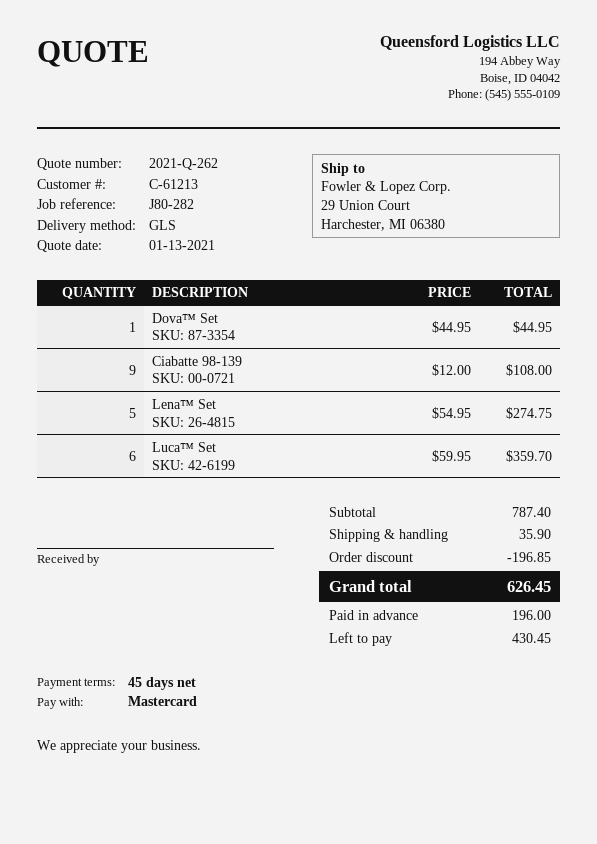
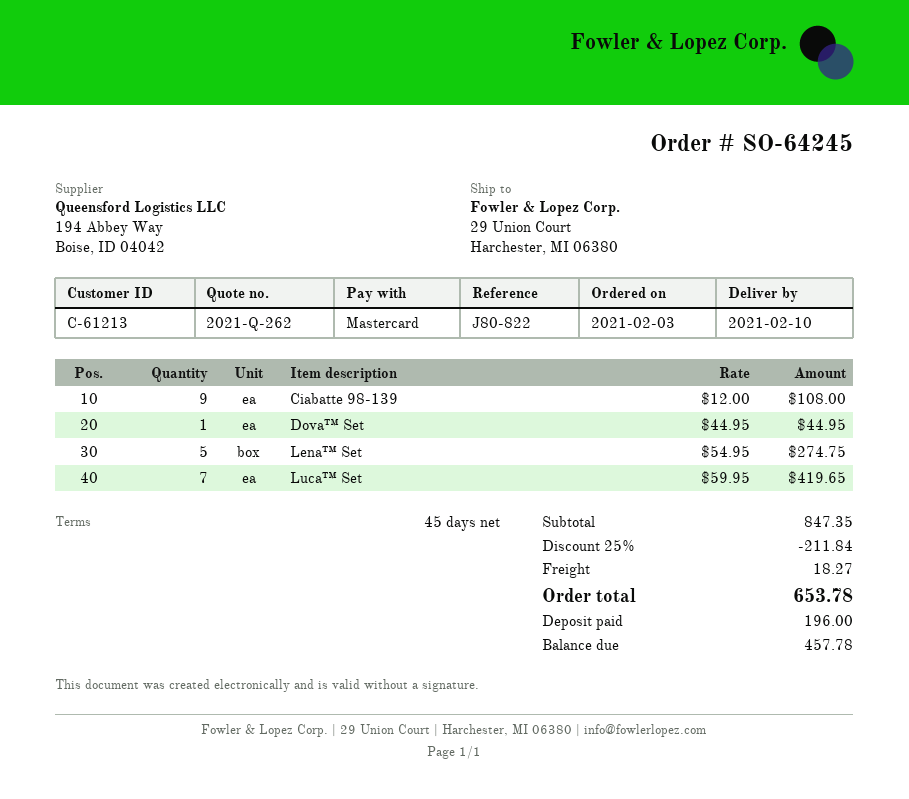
reference: J80-282 -> J80-822
Luca™ Set: 6 x 59.95 = 359.70 -> 7 x 59.95 = 419.65
subtotal: 787.40 -> 847.35
discount: 196.85 -> 211.84
shipping: 35.90 -> 18.27
total: 626.45 -> 653.78
balance: 430.45 -> 457.78

